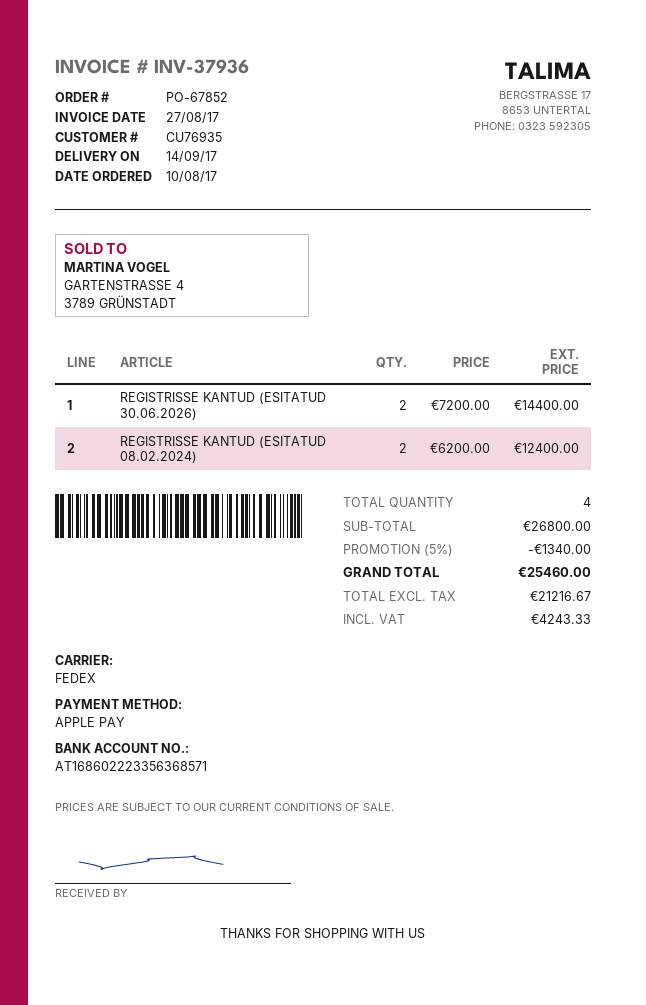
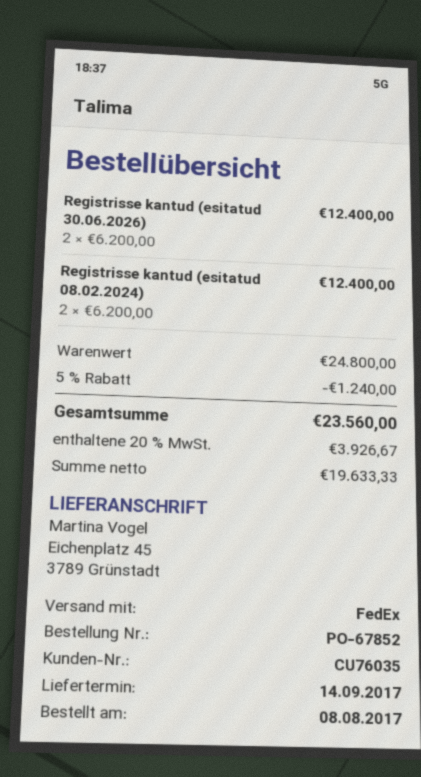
order date: 2017-08-10 -> 2017-08-08
customer number: CU76935 -> CU76035
REGISTRISSE KANTUD (ESITATUD 30.06.2026): 2 x 7200.00 = 14400.00 -> 2 x 6200.00 = 12400.00
subtotal: 26800.00 -> 24800.00
discount: 5% = 1340.00 -> 5% = 1240.00
net: 21216.67 -> 19633.33
tax: 4243.33 -> 3926.67
total: 25460.00 -> 23560.00

